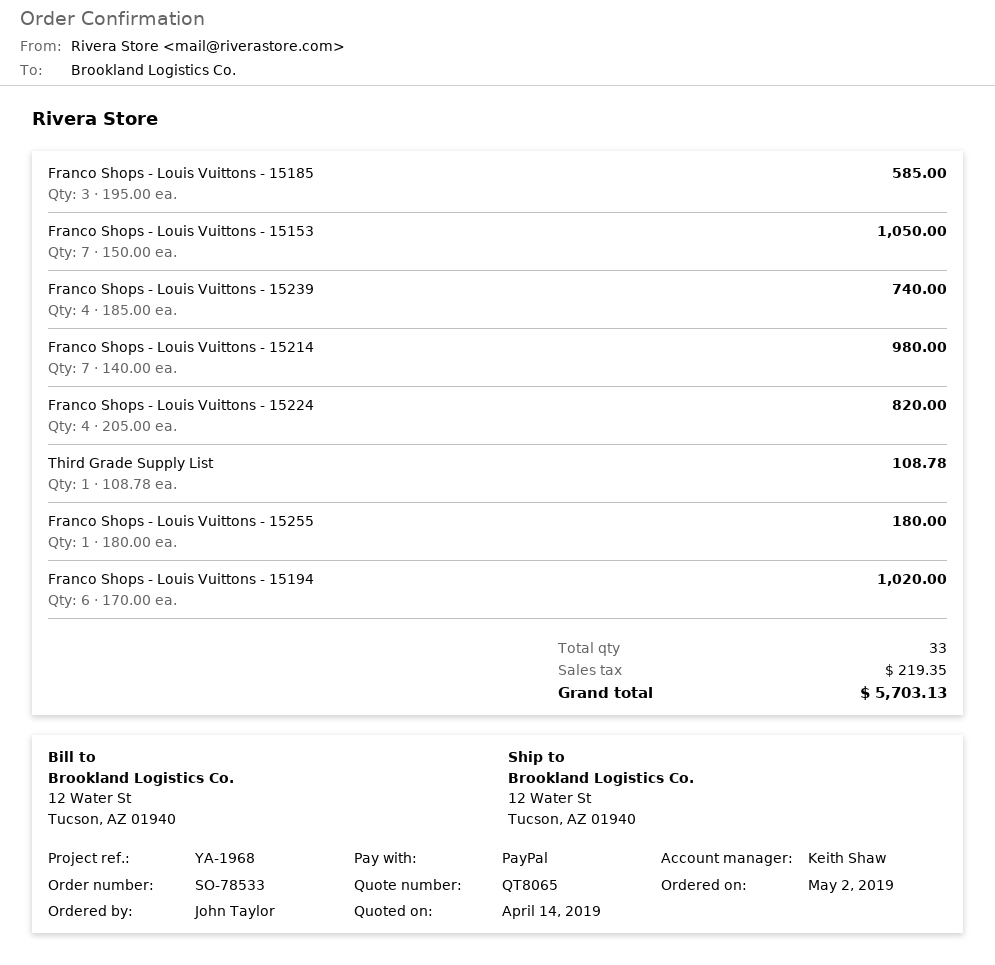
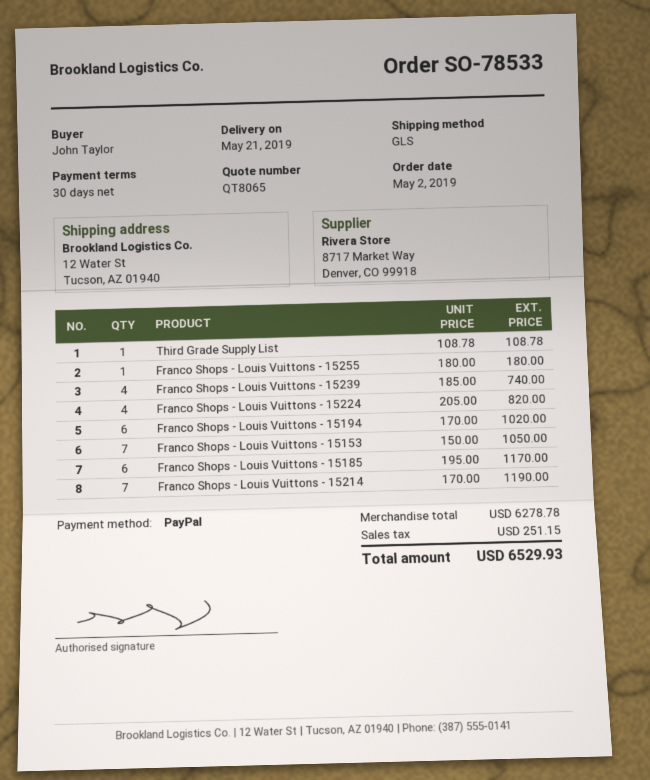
Franco Shops - Louis Vuittons - 15185: 3 x 195.00 = 585.00 -> 6 x 195.00 = 1170.00
Franco Shops - Louis Vuittons - 15214: 7 x 140.00 = 980.00 -> 7 x 170.00 = 1190.00
tax: 219.35 -> 251.15
total: 5703.13 -> 6529.93

